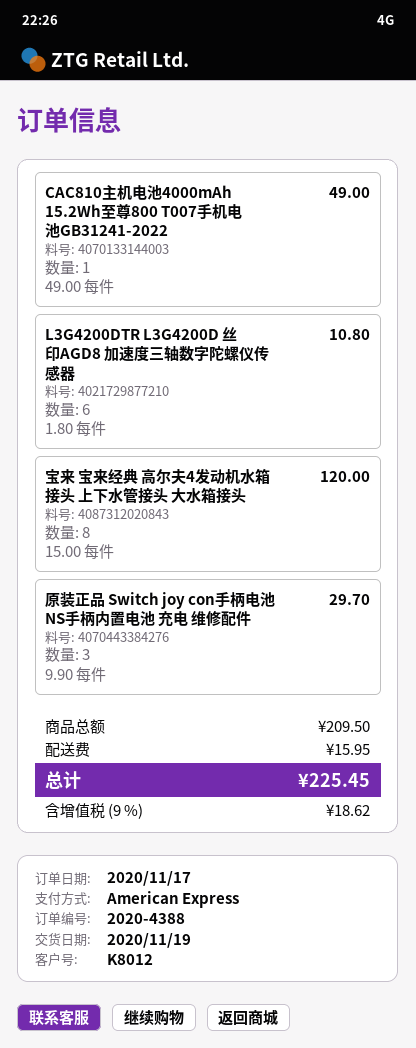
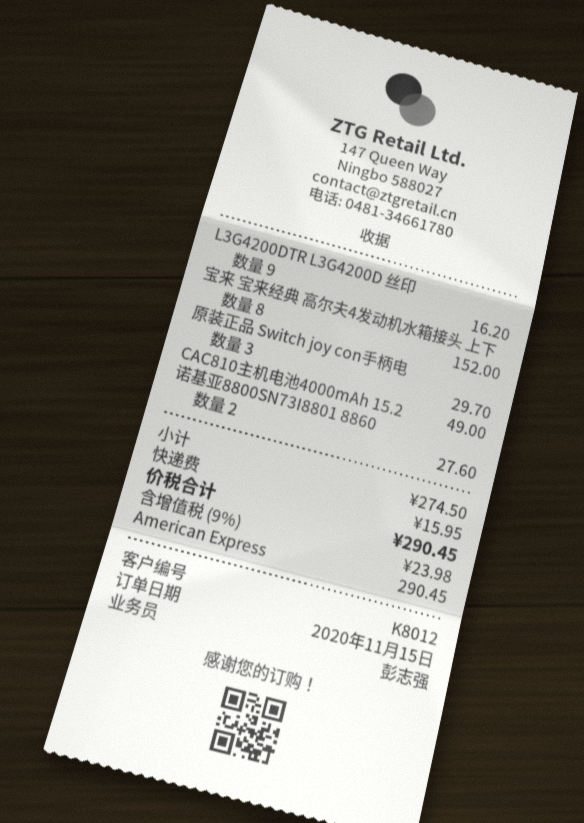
order date: 2020-11-17 -> 2020-11-15
L3G4200DTR L3G4200D 丝印AGD8 加速度三轴数字陀螺仪传感器: 6 for 10.80 -> 9 for 16.20
宝来 宝来经典 高尔夫4发动机水箱接头 上下水管接头 大水箱接头: 8 for 120.00 -> 8 for 152.00
诺基亚8800SN73I8801 8860: none -> 2 for 27.60
subtotal: 209.50 -> 274.50
tax: 9% = 18.62 -> 9% = 23.98
total: 225.45 -> 290.45

